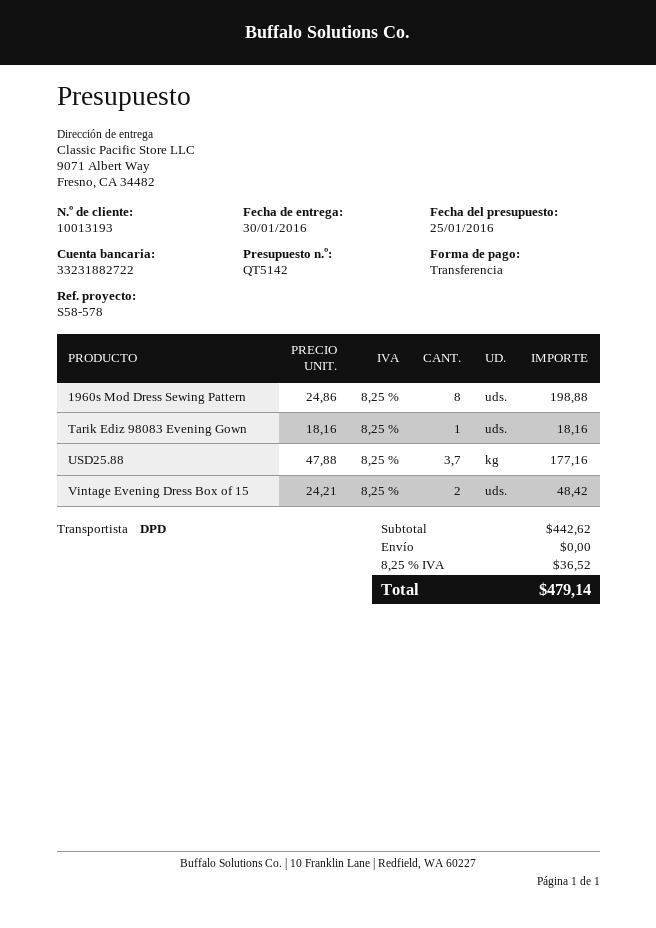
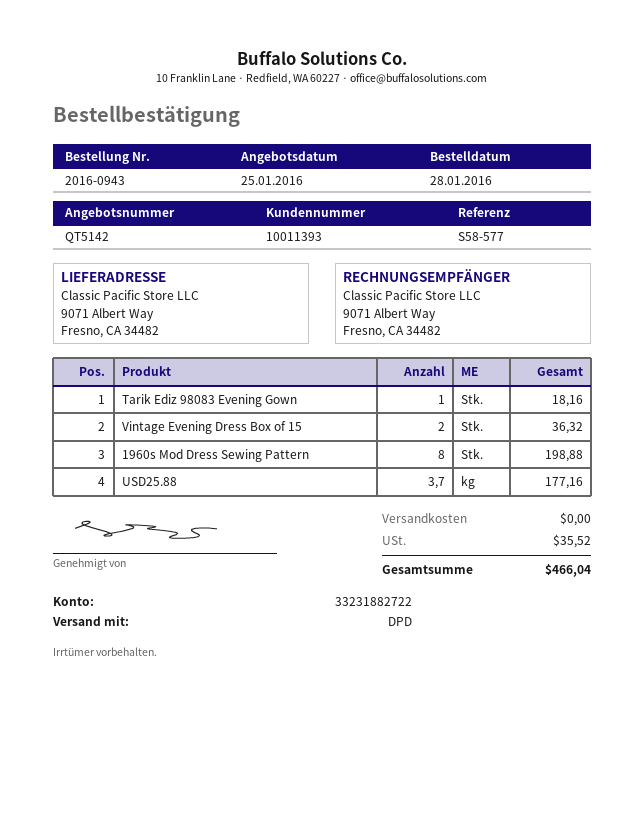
customer number: 10013193 -> 10011393
reference: S58-578 -> S58-577
Vintage Evening Dress Box of 15: 2 for 48.42 -> 2 for 36.32
tax: 36.52 -> 35.52
total: 479.14 -> 466.04

